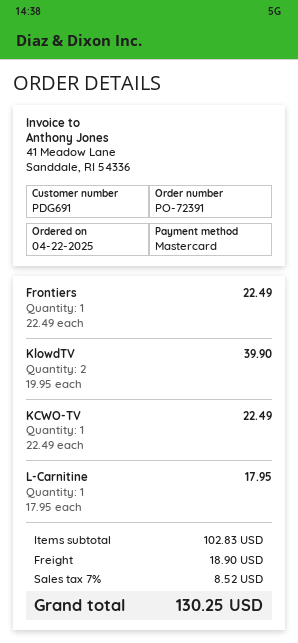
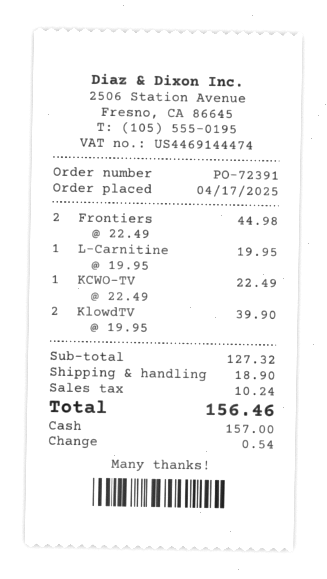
order date: 2025-04-22 -> 2025-04-17
payment method: Mastercard -> cash
Frontiers: 1 x 22.49 = 22.49 -> 2 x 22.49 = 44.98
L-Carnitine: 1 x 17.95 = 17.95 -> 1 x 19.95 = 19.95
subtotal: 102.83 -> 127.32
tax: 8.52 -> 10.24
total: 130.25 -> 156.46

